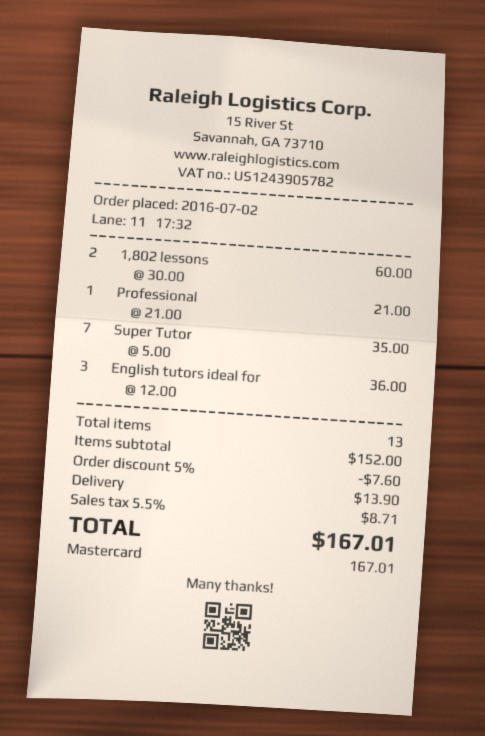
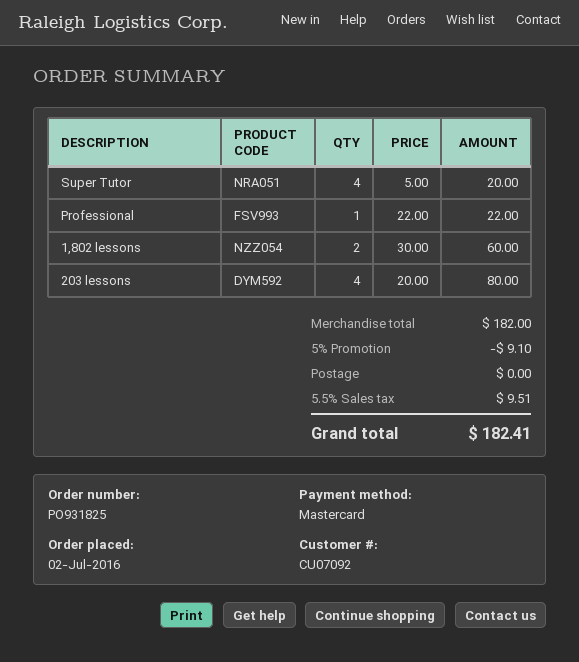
Professional: 1 x 21.00 = 21.00 -> 1 x 22.00 = 22.00
Super Tutor: 7 x 5.00 = 35.00 -> 4 x 5.00 = 20.00
English tutors ideal for: 3 x 12.00 = 36.00 -> none
203 lessons: none -> 4 x 20.00 = 80.00
subtotal: 152.00 -> 182.00
discount: 5% = 7.60 -> 5% = 9.10
shipping: 13.90 -> 0.00
tax: 5.5% = 8.71 -> 5.5% = 9.51
total: 167.01 -> 182.41

